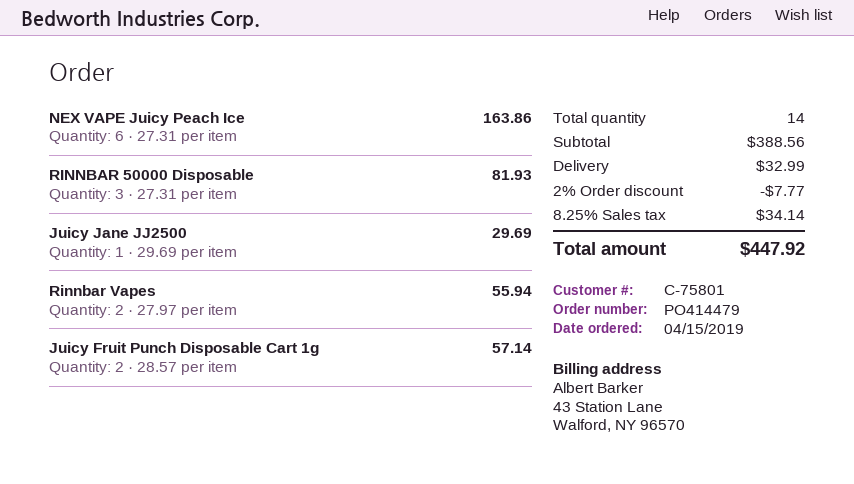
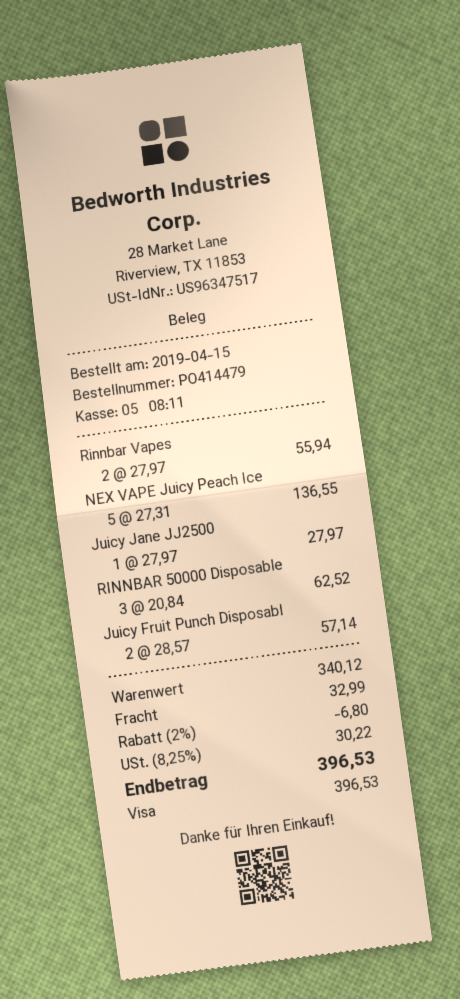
NEX VAPE Juicy Peach Ice: 6 x 27.31 = 163.86 -> 5 x 27.31 = 136.55
RINNBAR 50000 Disposable: 3 x 27.31 = 81.93 -> 3 x 20.84 = 62.52
Juicy Jane JJ2500: 1 x 29.69 = 29.69 -> 1 x 27.97 = 27.97
subtotal: 388.56 -> 340.12
discount: 2% = 7.77 -> 2% = 6.80
tax: 8.25% = 34.14 -> 8.25% = 30.22
total: 447.92 -> 396.53

